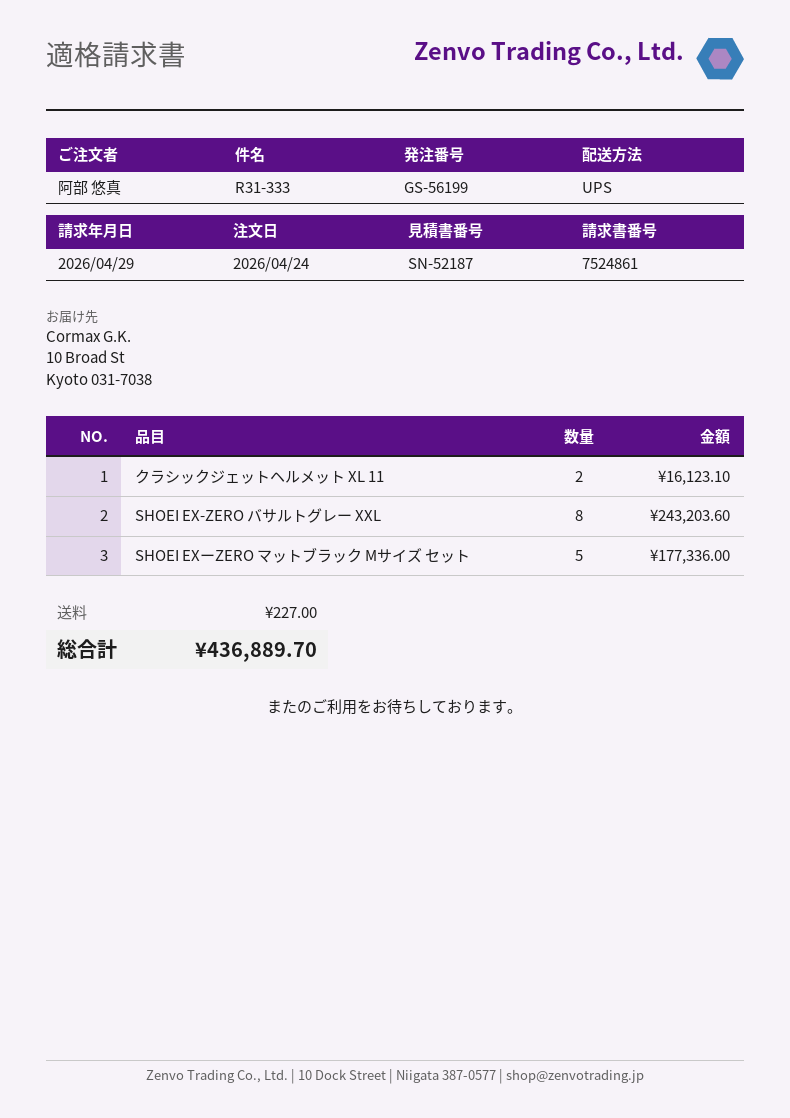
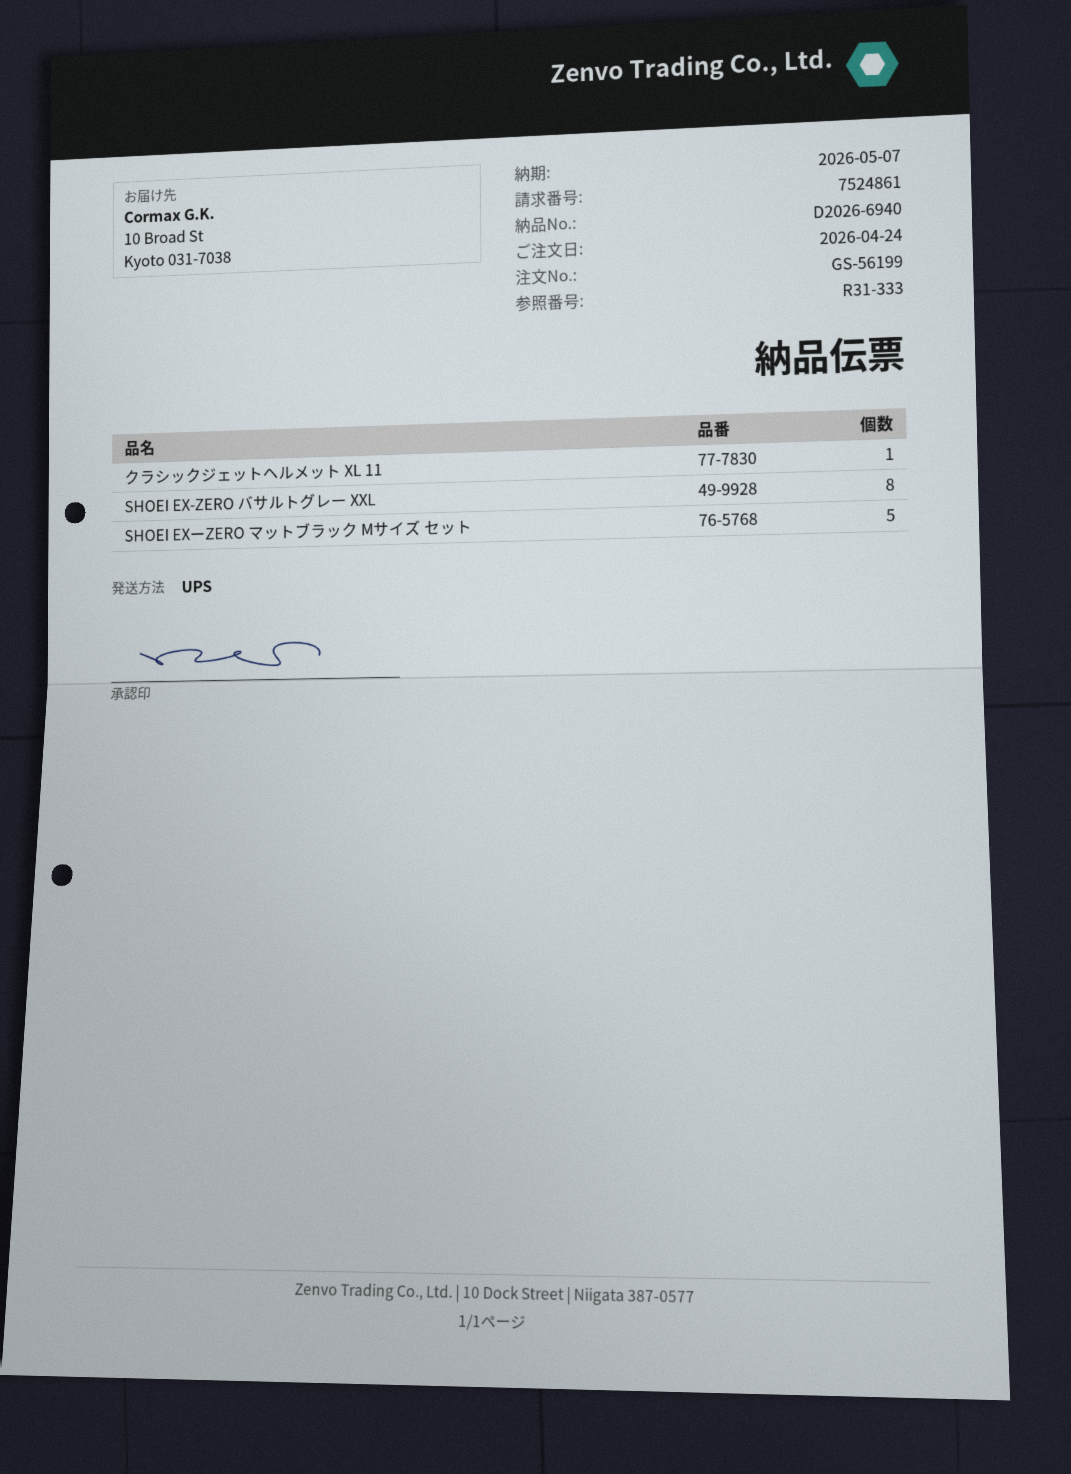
クラシックジェットヘルメット XL 11: 2 -> 1

